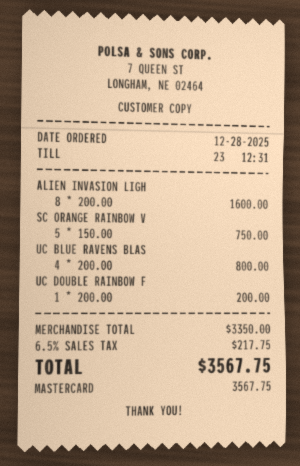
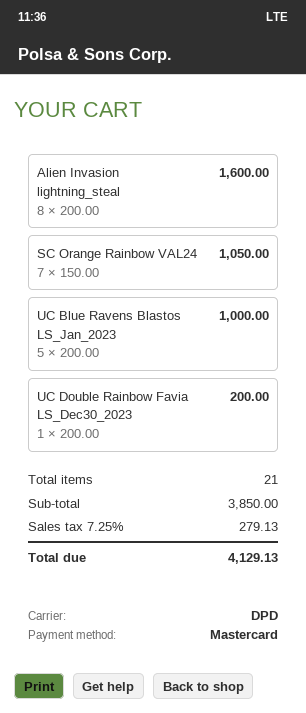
SC ORANGE RAINBOW V: 5 x 150.00 = 750.00 -> 7 x 150.00 = 1050.00
UC BLUE RAVENS BLAS: 4 x 200.00 = 800.00 -> 5 x 200.00 = 1000.00
subtotal: 3350.00 -> 3850.00
tax: 6.5% = 217.75 -> 7.25% = 279.13
total: 3567.75 -> 4129.13

